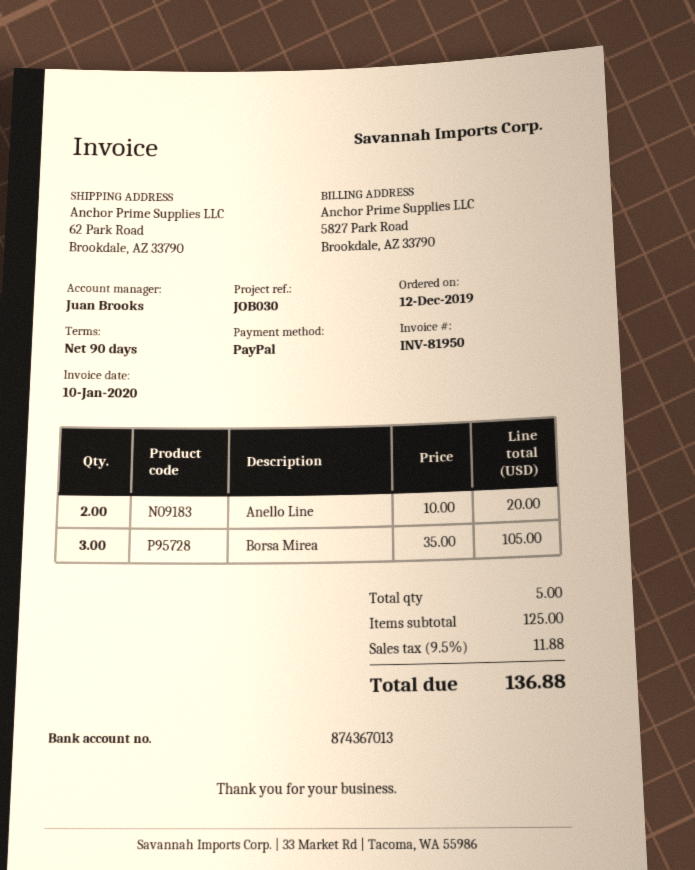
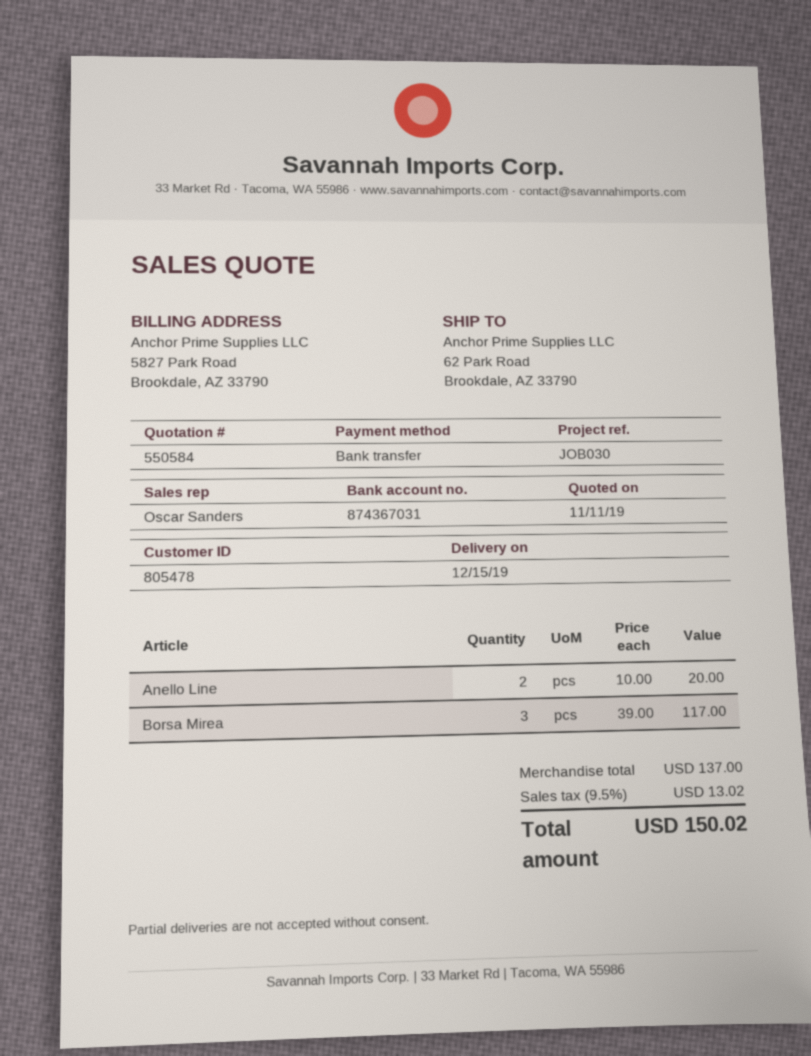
sales rep: Juan Brooks -> Oscar Sanders
payment method: PayPal -> bank transfer
bank account: 874367013 -> 874367031
Borsa Mirea: 3 x 35.00 = 105.00 -> 3 x 39.00 = 117.00
subtotal: 125.00 -> 137.00
tax: 9.5% = 11.88 -> 9.5% = 13.02
total: 136.88 -> 150.02

